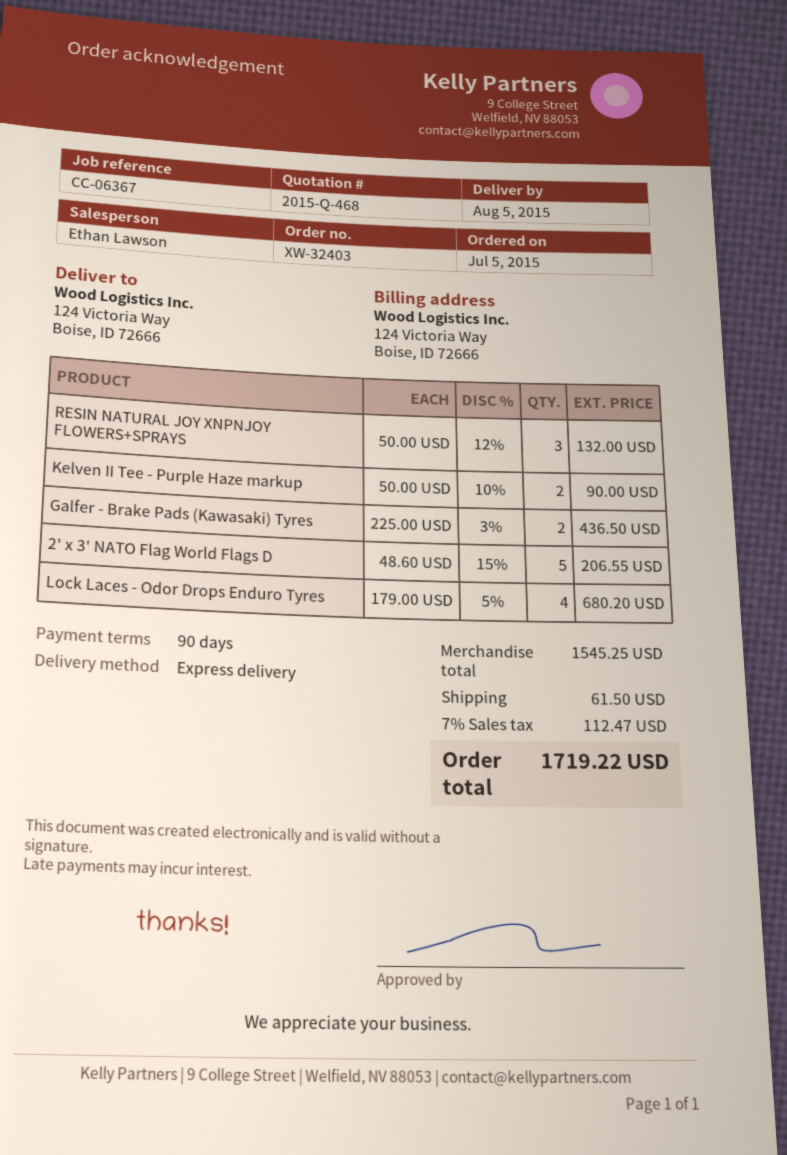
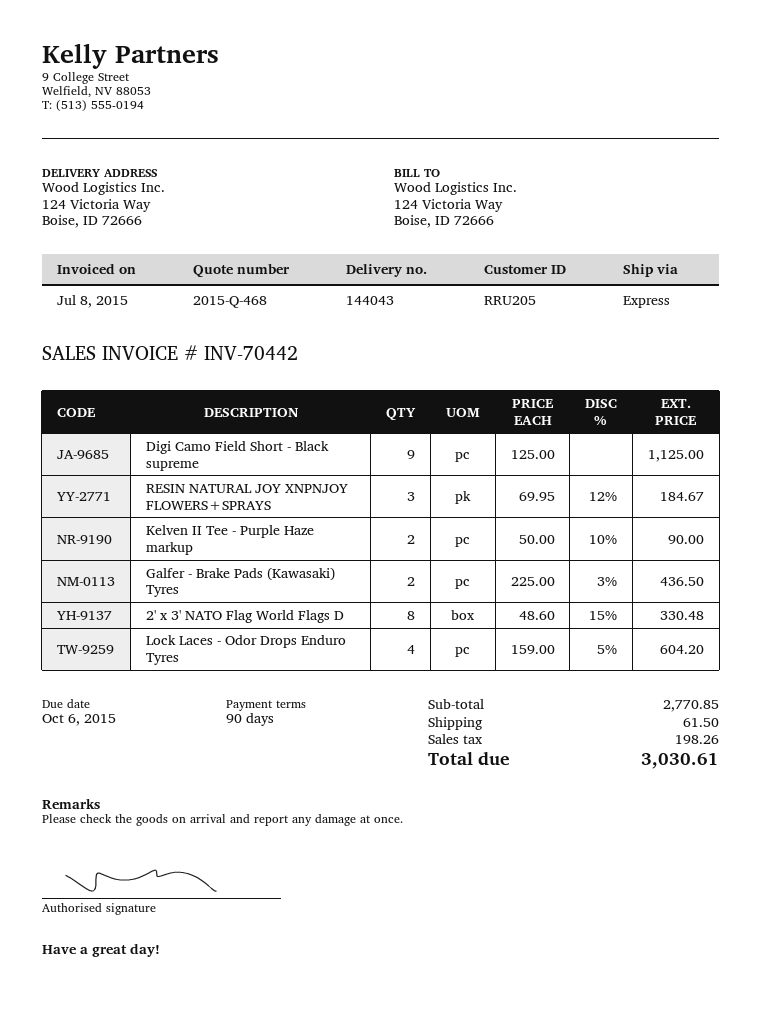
RESIN NATURAL JOY XNPNJOY FLOWERS+SPRAYS: 3 x 50.00 - 12% = 132.00 -> 3 x 69.95 - 12% = 184.67
2' x 3' NATO Flag World Flags D: 5 x 48.60 - 15% = 206.55 -> 8 x 48.60 - 15% = 330.48
Lock Laces - Odor Drops Enduro Tyres: 4 x 179.00 - 5% = 680.20 -> 4 x 159.00 - 5% = 604.20
Digi Camo Field Short - Black supreme: none -> 9 x 125.00 = 1125.00
subtotal: 1545.25 -> 2770.85
tax: 112.47 -> 198.26
total: 1719.22 -> 3030.61

